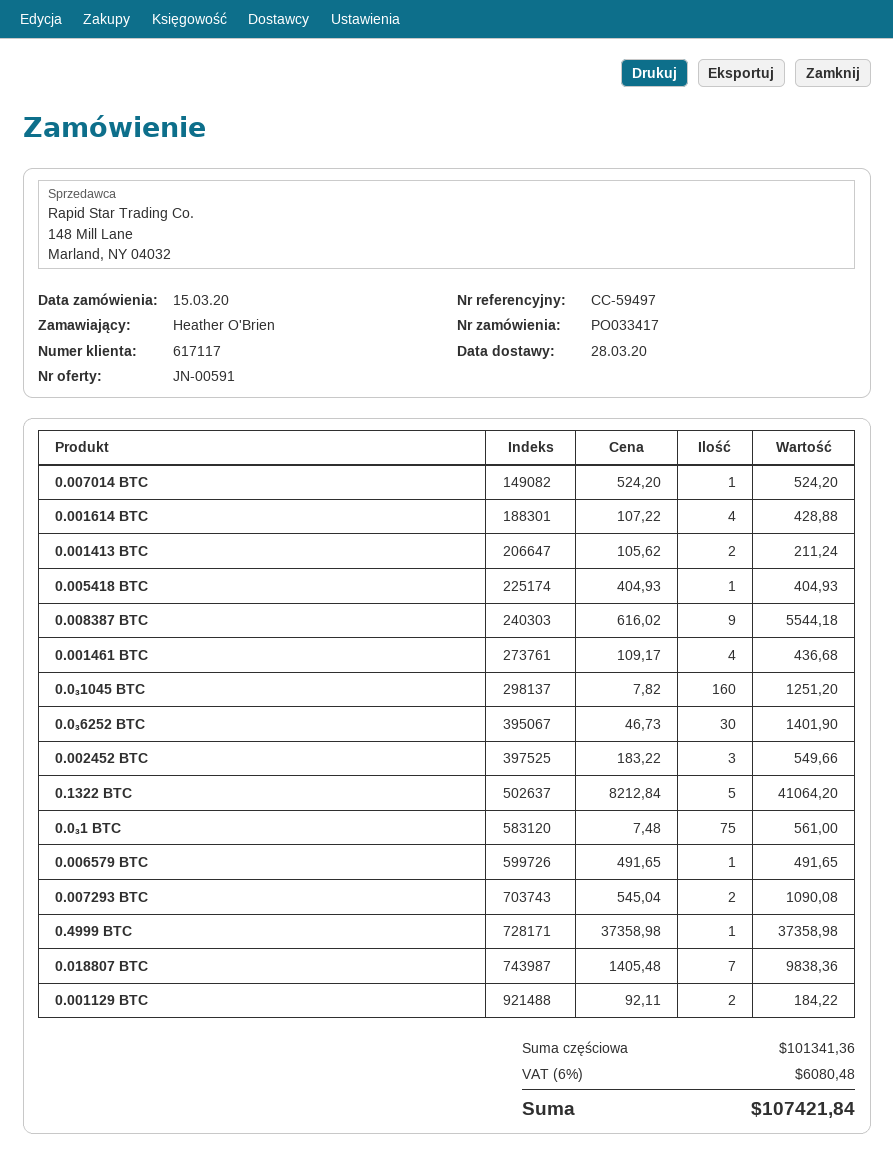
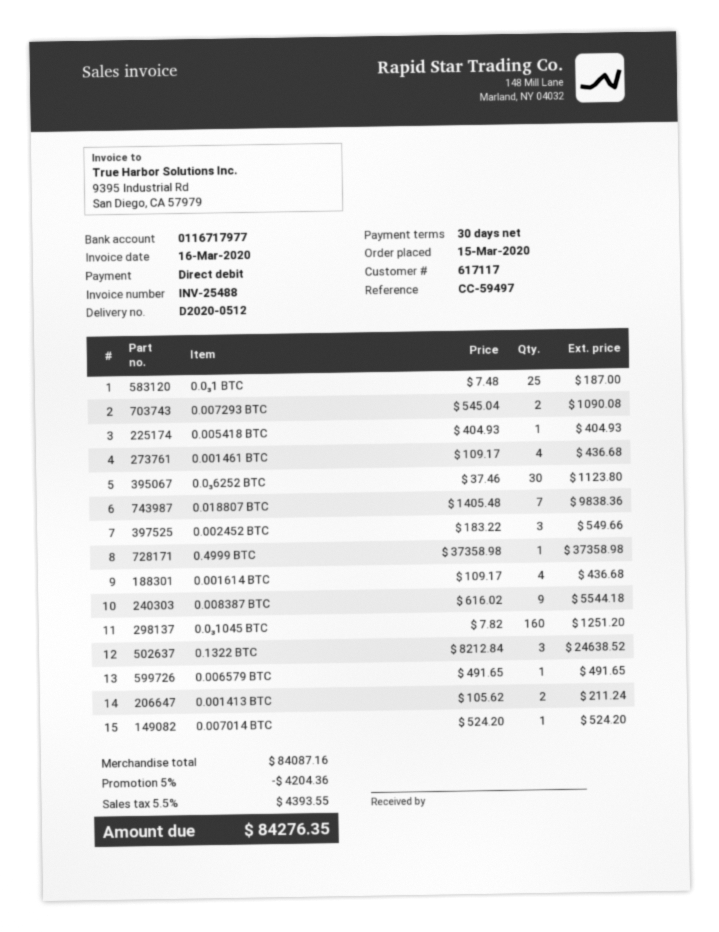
0.001614 BTC: 4 x 107.22 = 428.88 -> 4 x 109.17 = 436.68
0.0₃6252 BTC: 30 x 46.73 = 1401.90 -> 30 x 37.46 = 1123.80
0.1322 BTC: 5 x 8212.84 = 41064.20 -> 3 x 8212.84 = 24638.52
0.0₃1 BTC: 75 x 7.48 = 561.00 -> 25 x 7.48 = 187.00
0.001129 BTC: 2 x 92.11 = 184.22 -> none
subtotal: 101341.36 -> 84087.16
discount: none -> 5% = 4204.36
tax: 6% = 6080.48 -> 5.5% = 4393.55
total: 107421.84 -> 84276.35

